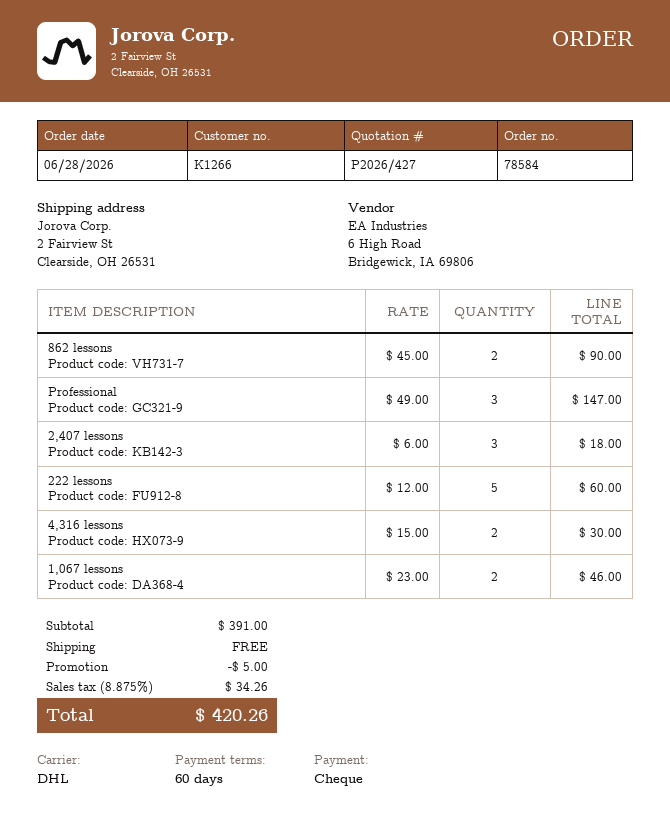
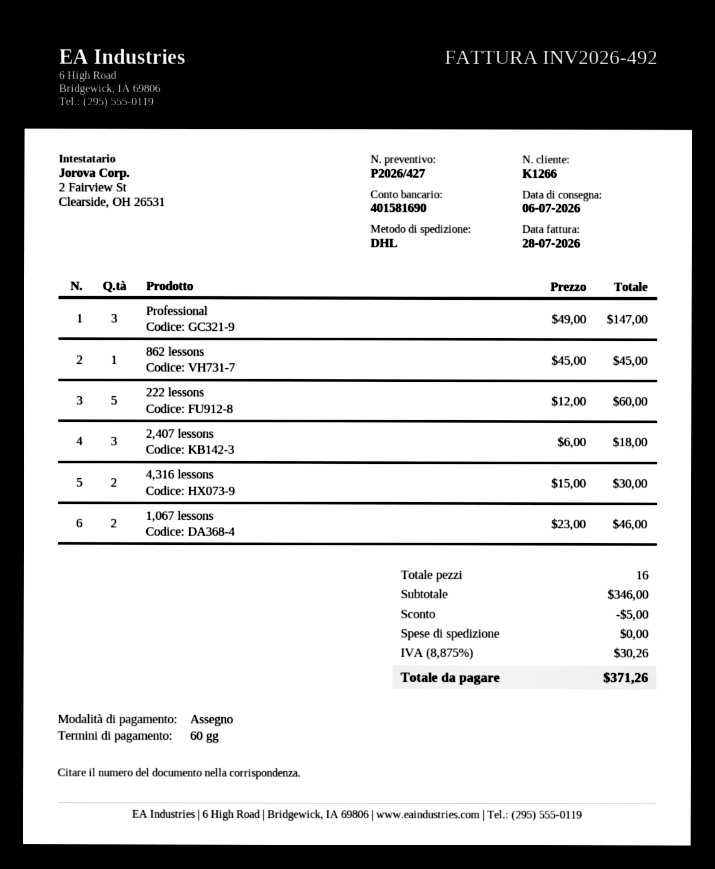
862 lessons: 2 x 45.00 = 90.00 -> 1 x 45.00 = 45.00
subtotal: 391.00 -> 346.00
tax: 8.875% = 34.26 -> 8.875% = 30.26
total: 420.26 -> 371.26

